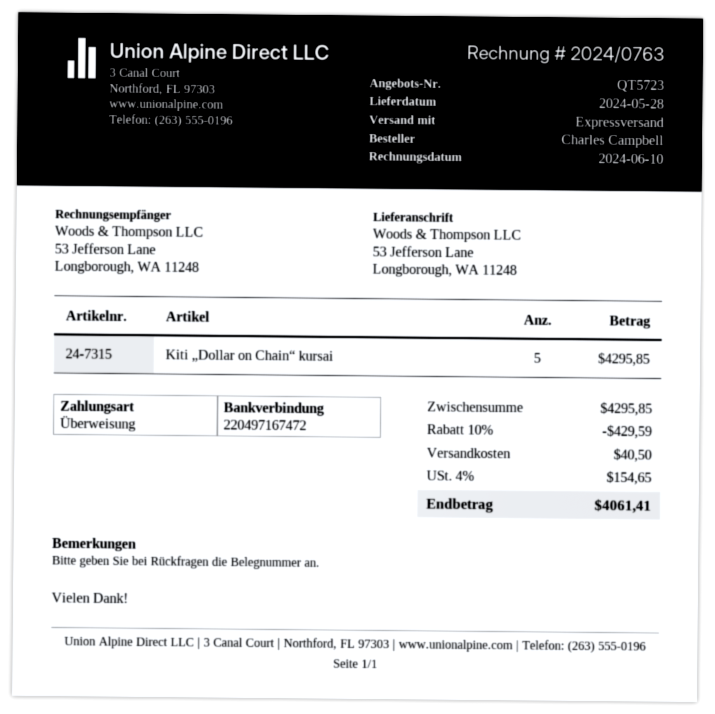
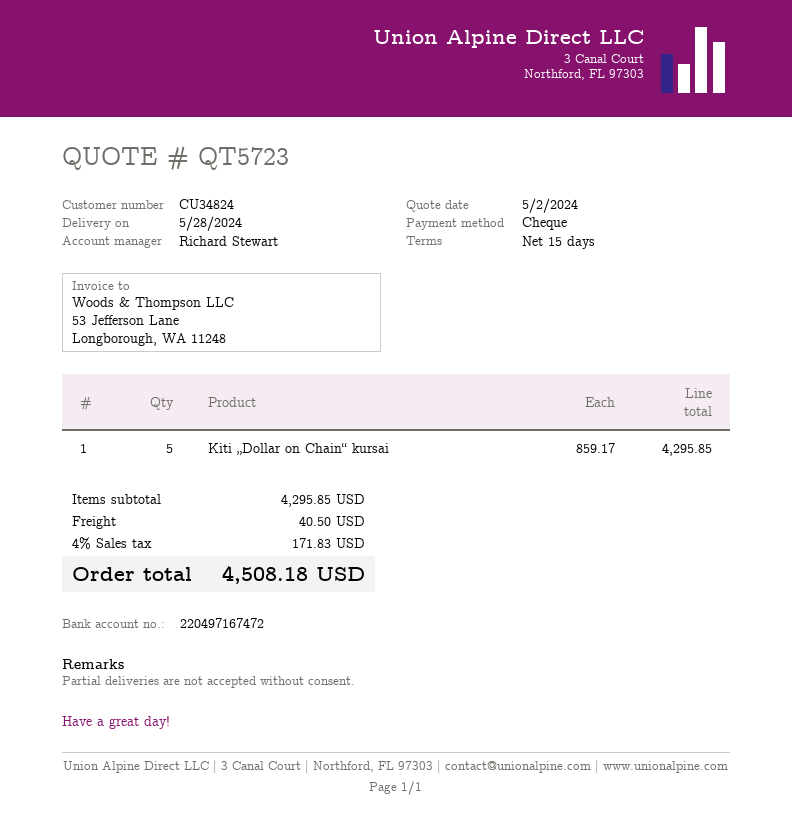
payment method: bank transfer -> cheque
discount: 10% = 429.59 -> none
tax: 4% = 154.65 -> 4% = 171.83
total: 4061.41 -> 4508.18

